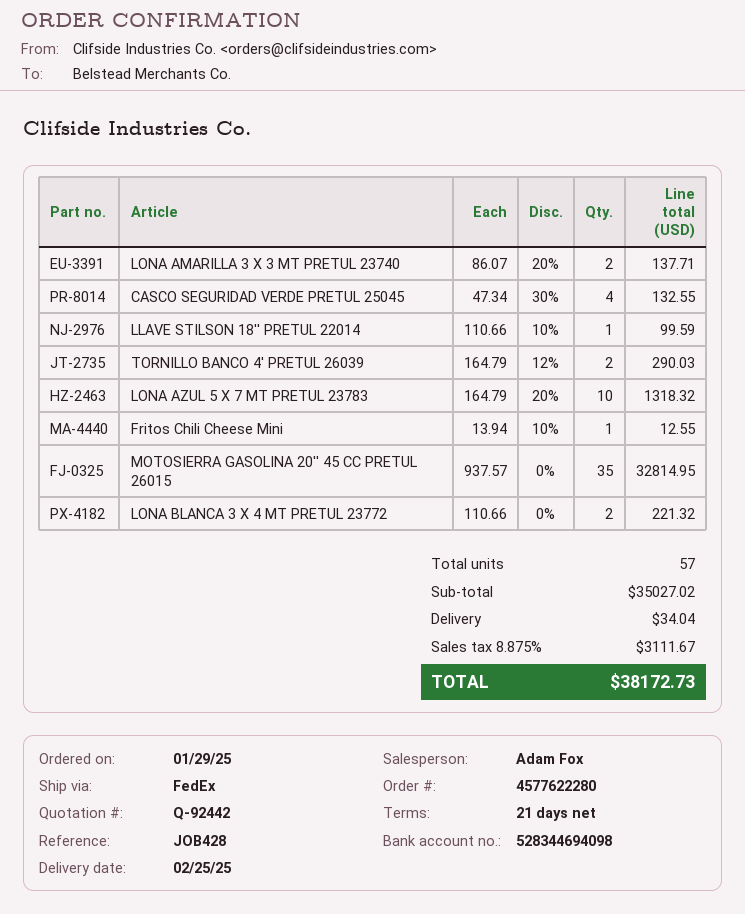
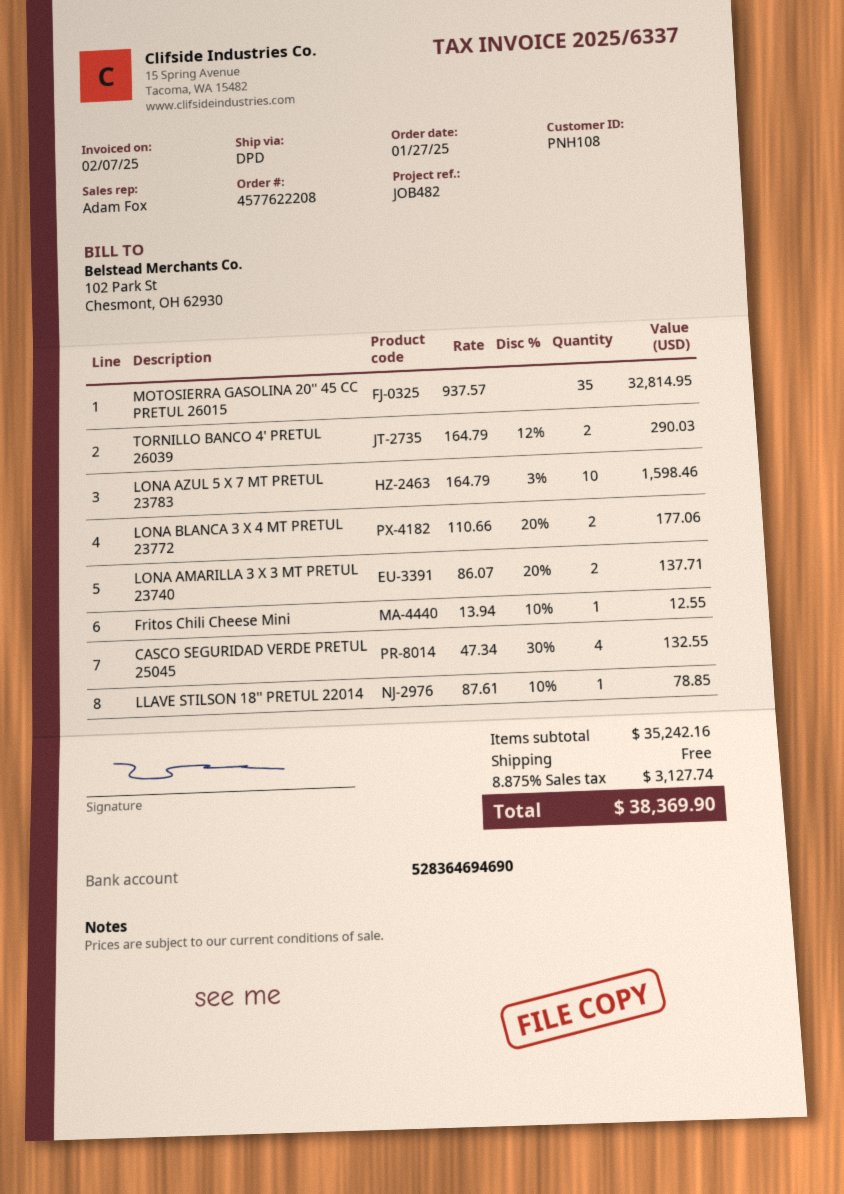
order number: 4577622280 -> 4577622208
order date: 2025-01-29 -> 2025-01-27
reference: JOB428 -> JOB482
bank account: 528344694098 -> 528364694690
shipping method: FedEx -> DPD
LLAVE STILSON 18'' PRETUL 22014: 1 x 110.66 - 10% = 99.59 -> 1 x 87.61 - 10% = 78.85
LONA AZUL 5 X 7 MT PRETUL 23783: 10 x 164.79 - 20% = 1318.32 -> 10 x 164.79 - 3% = 1598.46
LONA BLANCA 3 X 4 MT PRETUL 23772: 2 x 110.66 = 221.32 -> 2 x 110.66 - 20% = 177.06
subtotal: 35027.02 -> 35242.16
shipping: 34.04 -> 0.00
tax: 8.875% = 3111.67 -> 8.875% = 3127.74
total: 38172.73 -> 38369.90

